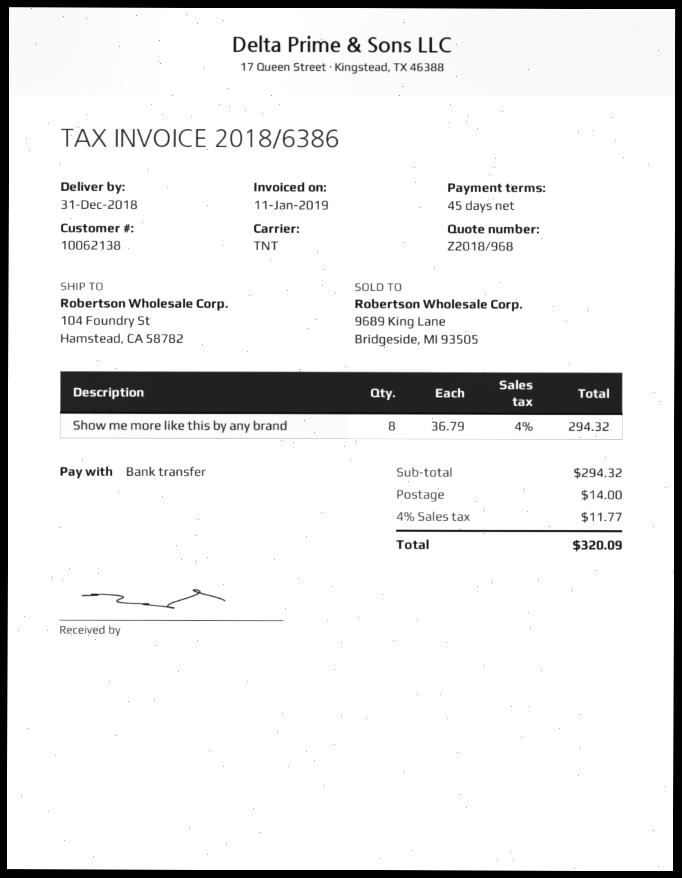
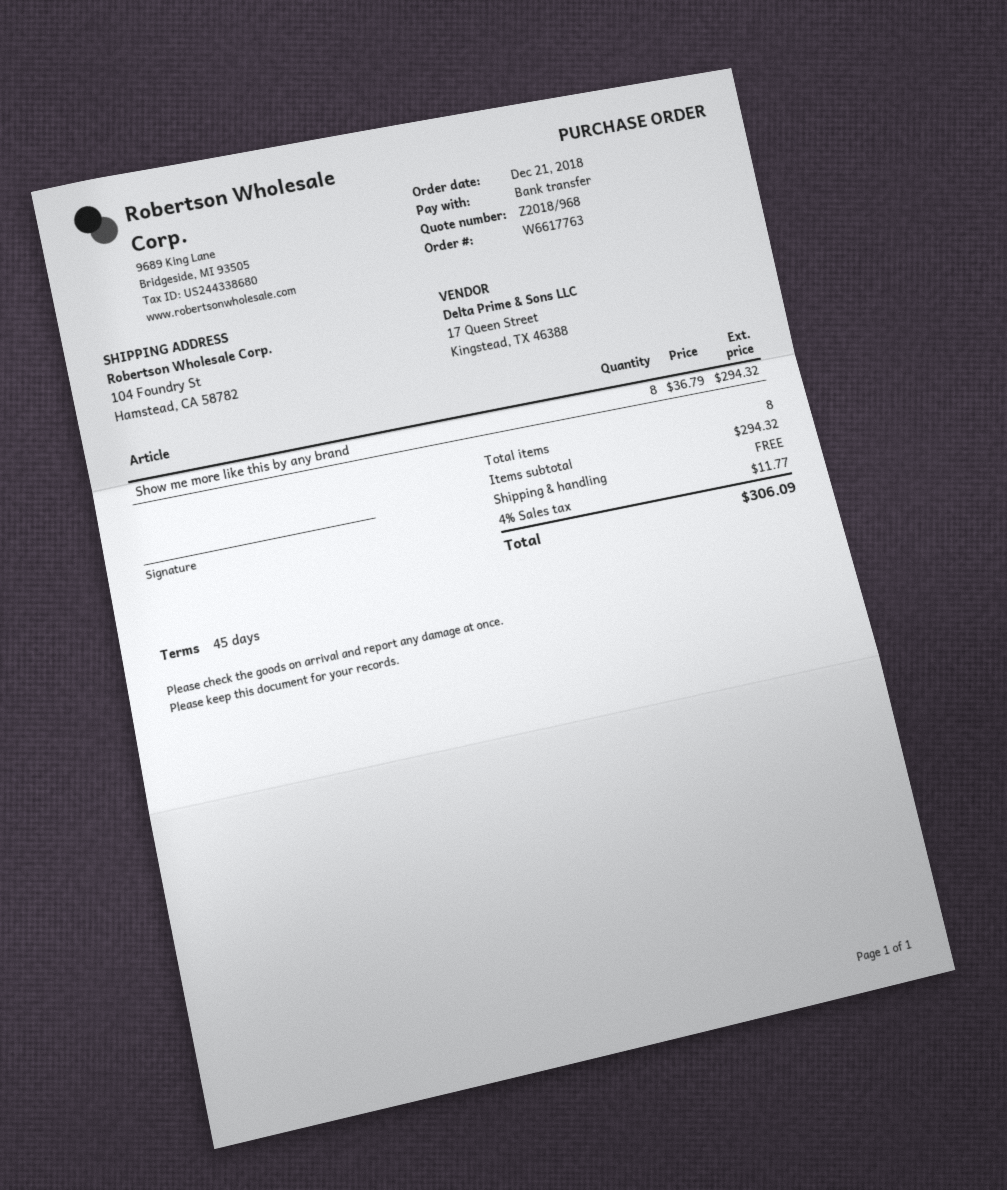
shipping: 14.00 -> 0.00
total: 320.09 -> 306.09

